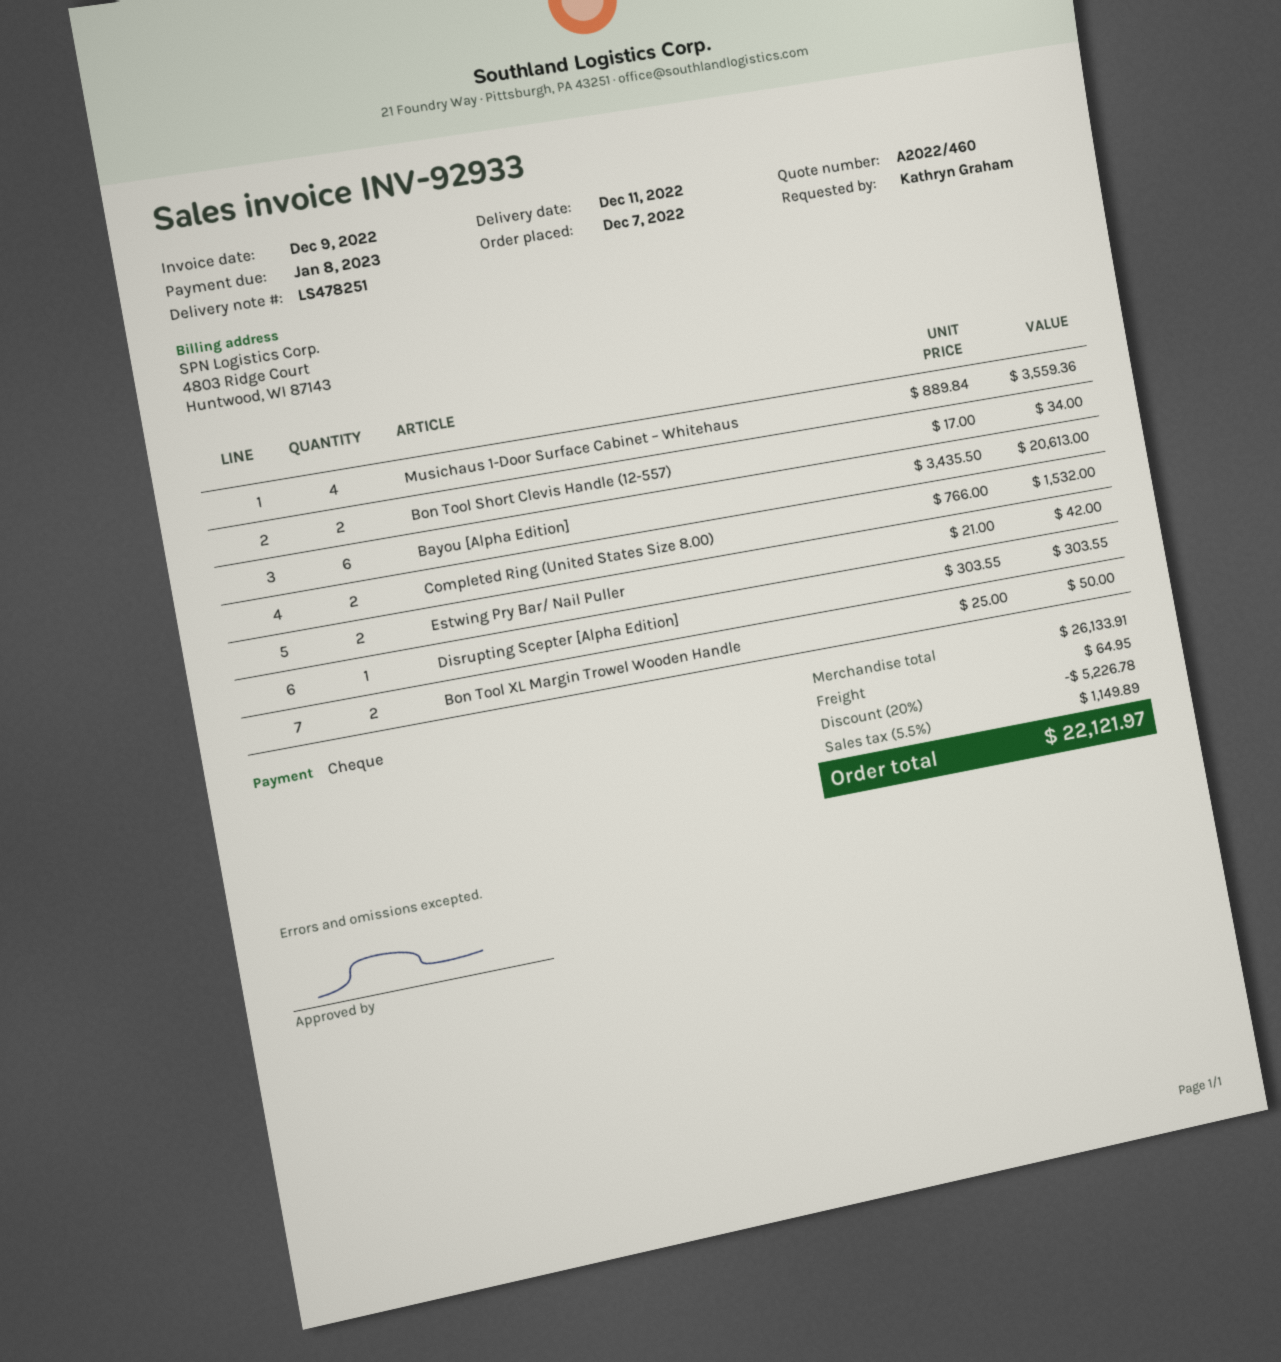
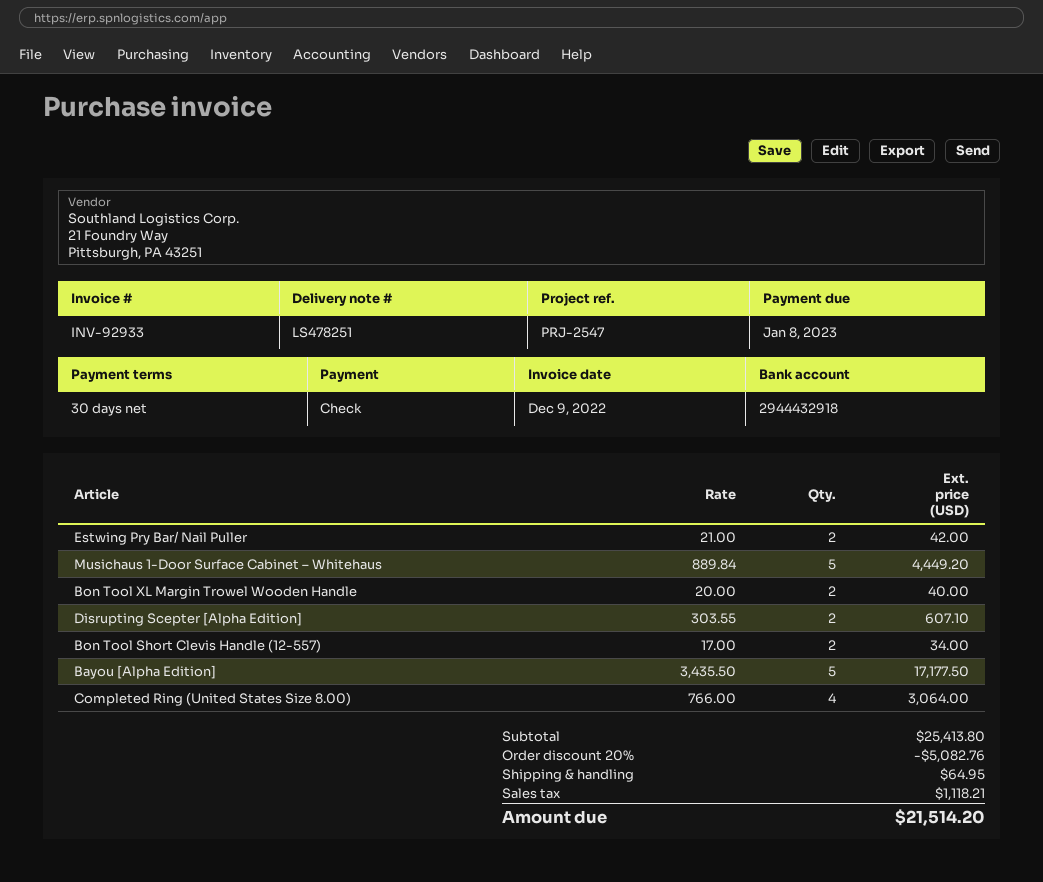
Musichaus 1-Door Surface Cabinet – Whitehaus: 4 x 889.84 = 3559.36 -> 5 x 889.84 = 4449.20
Bayou [Alpha Edition]: 6 x 3435.50 = 20613.00 -> 5 x 3435.50 = 17177.50
Completed Ring (United States Size 8.00): 2 x 766.00 = 1532.00 -> 4 x 766.00 = 3064.00
Disrupting Scepter [Alpha Edition]: 1 x 303.55 = 303.55 -> 2 x 303.55 = 607.10
Bon Tool XL Margin Trowel Wooden Handle: 2 x 25.00 = 50.00 -> 2 x 20.00 = 40.00
subtotal: 26133.91 -> 25413.80
discount: 20% = 5226.78 -> 20% = 5082.76
tax: 1149.89 -> 1118.21
total: 22121.97 -> 21514.20

